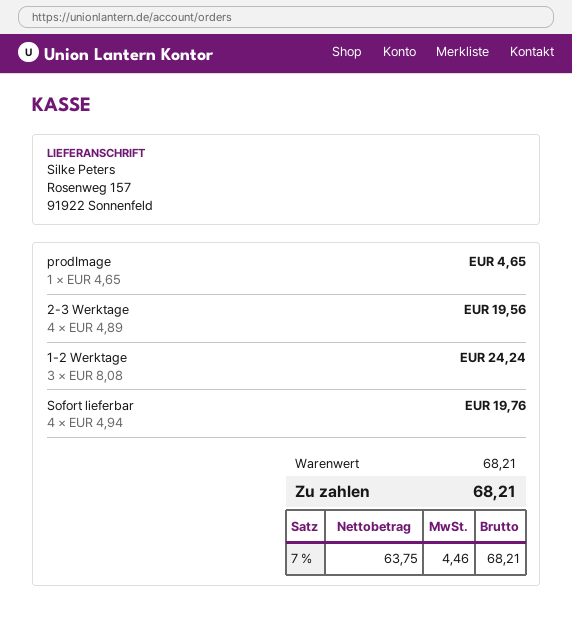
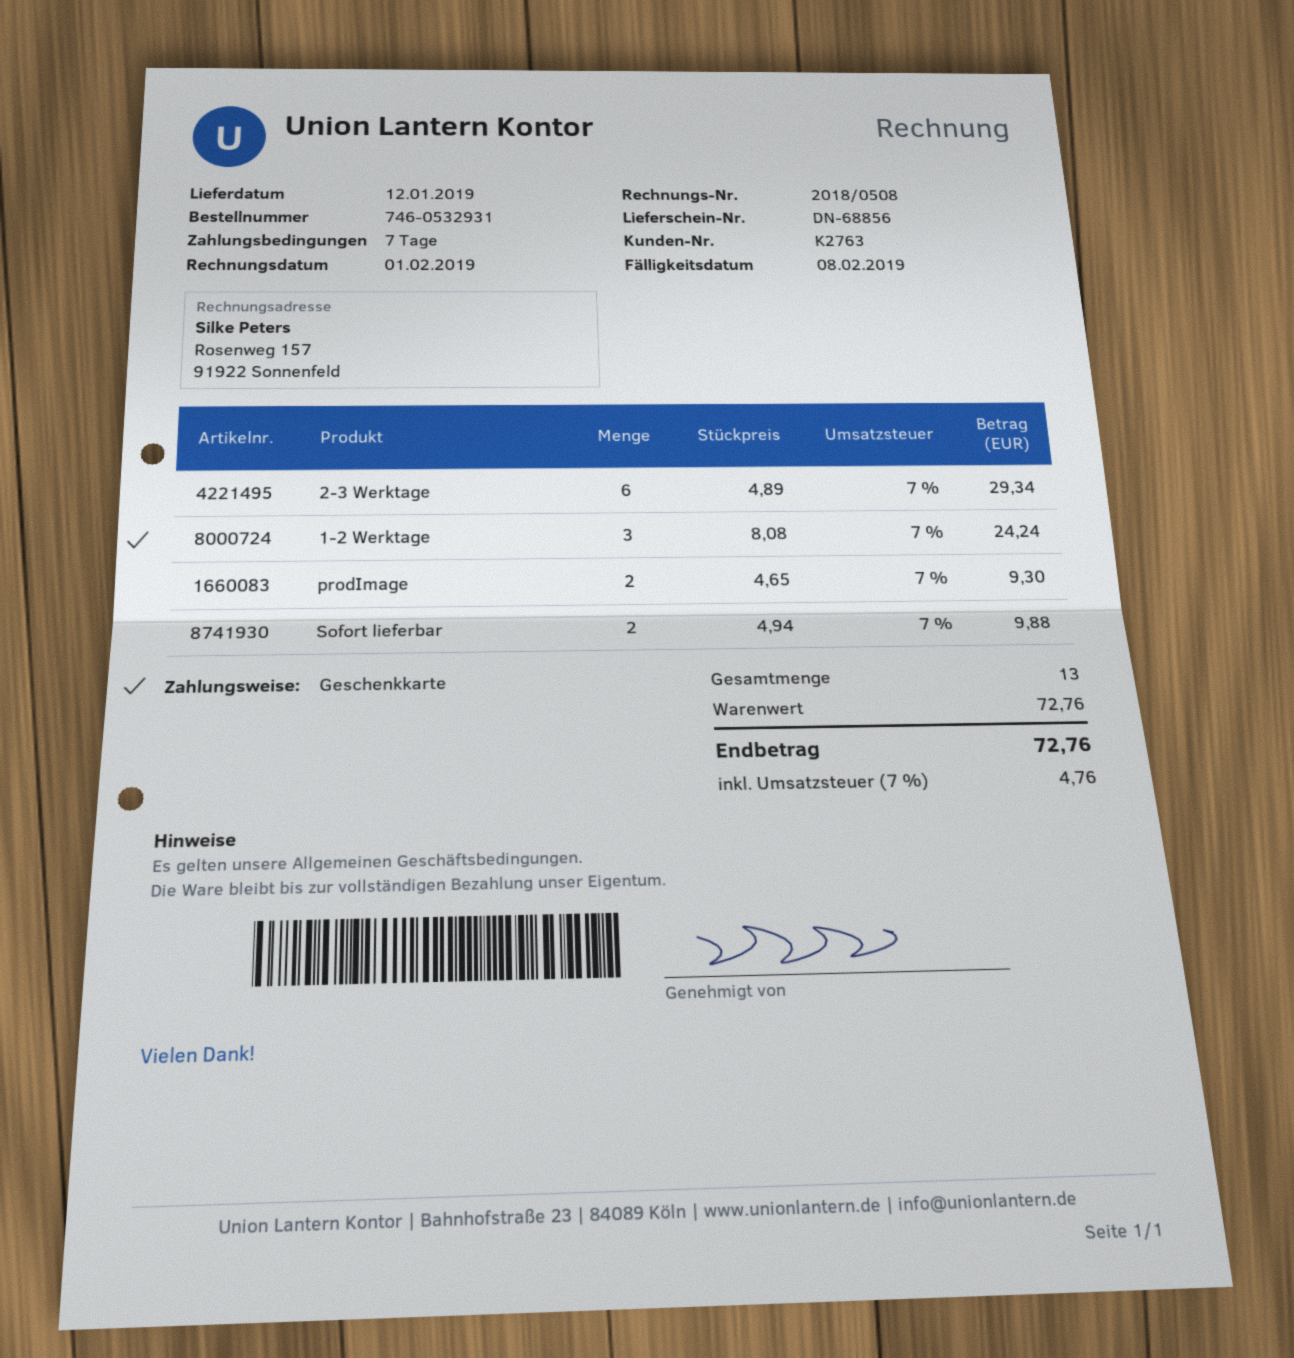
prodImage: 1 x 4.65 = 4.65 -> 2 x 4.65 = 9.30
2-3 Werktage: 4 x 4.89 = 19.56 -> 6 x 4.89 = 29.34
Sofort lieferbar: 4 x 4.94 = 19.76 -> 2 x 4.94 = 9.88
subtotal: 68.21 -> 72.76
tax: 7% = 4.46 -> 7% = 4.76
total: 68.21 -> 72.76

